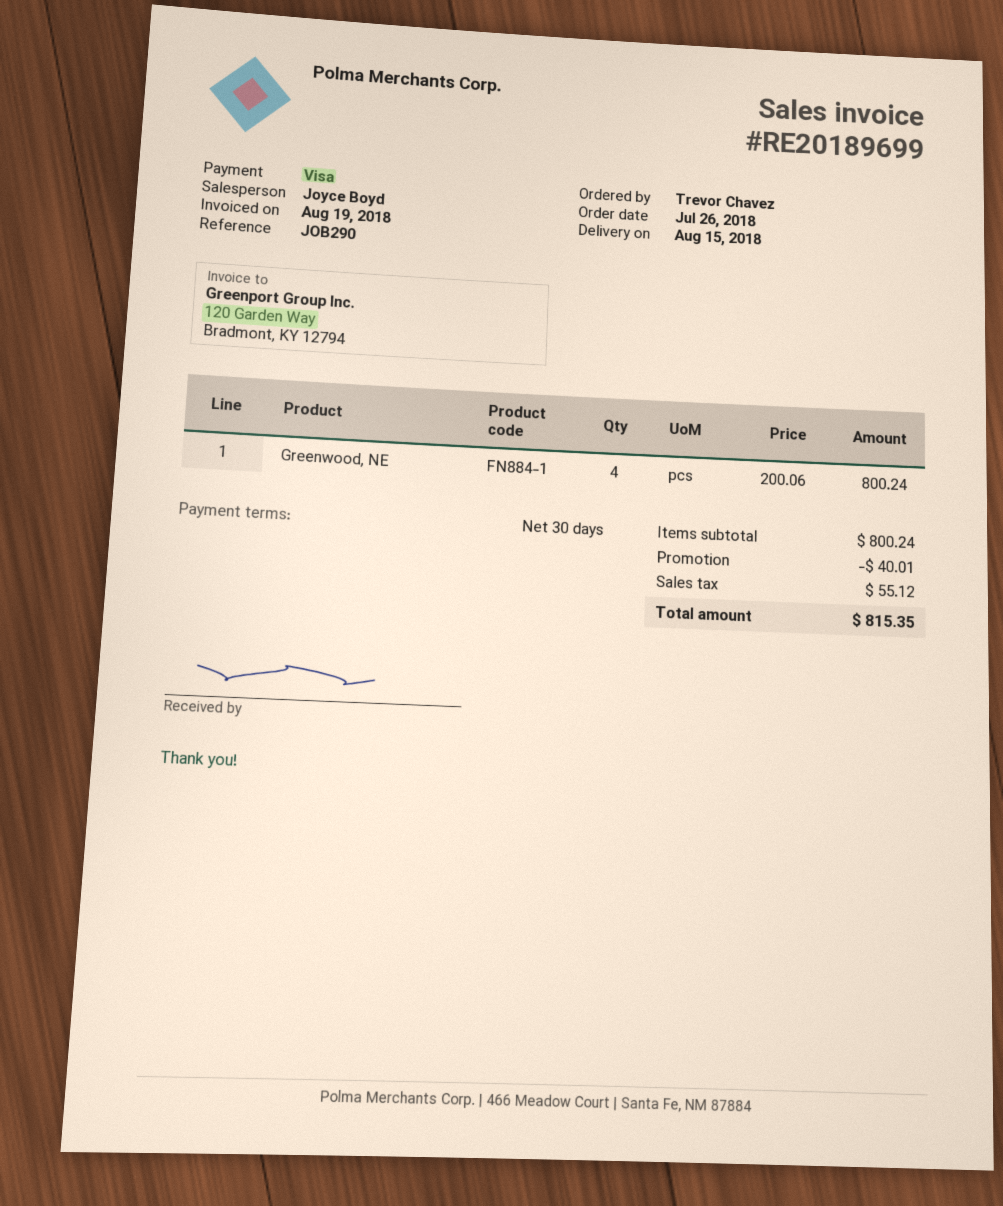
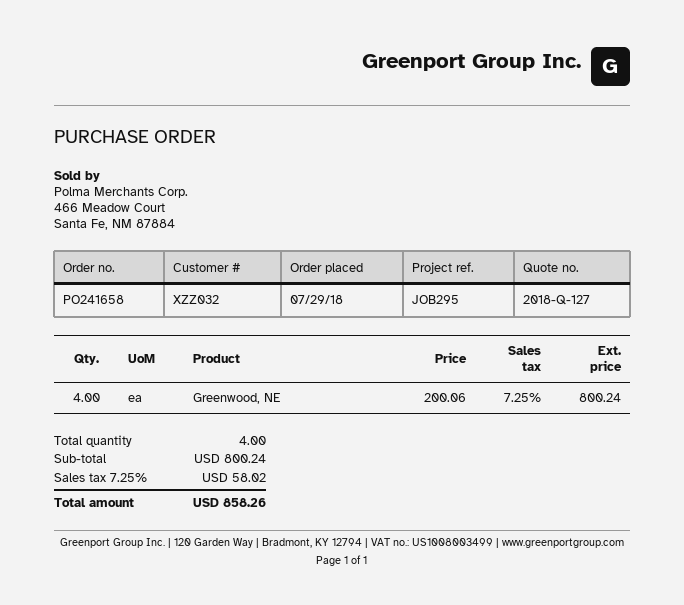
order date: 2018-07-26 -> 2018-07-29
reference: JOB290 -> JOB295
discount: 40.01 -> none
tax: 55.12 -> 58.02
total: 815.35 -> 858.26

